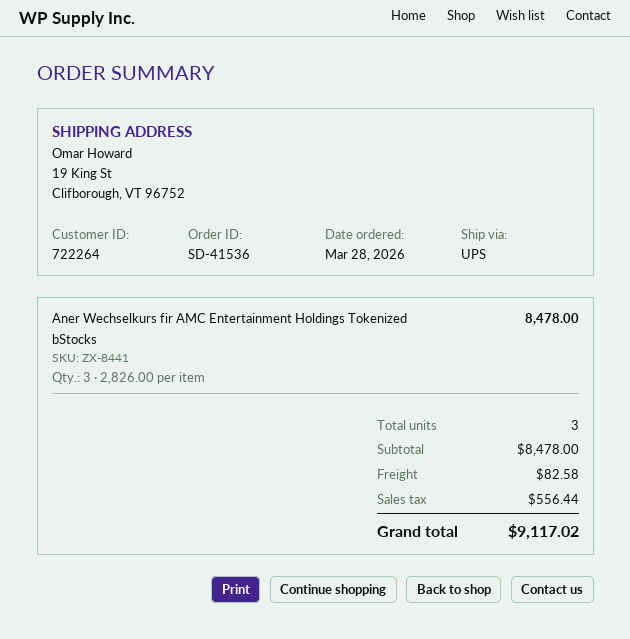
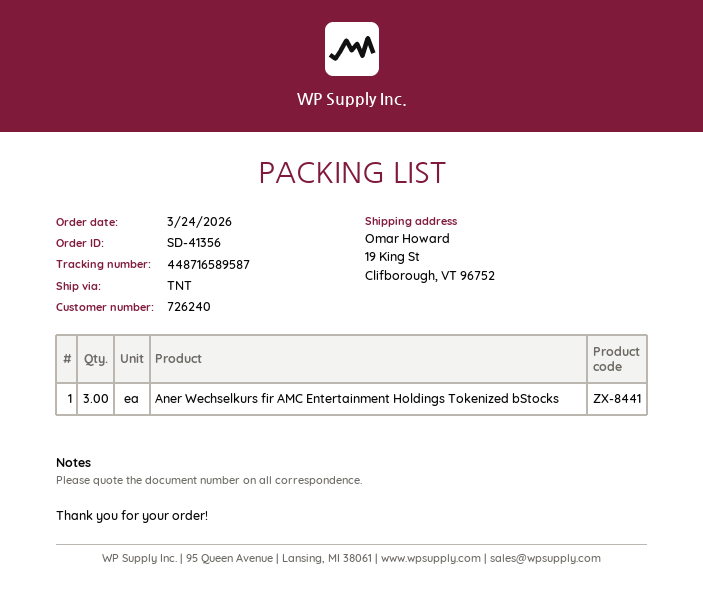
order number: SD-41536 -> SD-41356
order date: 2026-03-28 -> 2026-03-24
customer number: 722264 -> 726240
shipping method: UPS -> TNT

